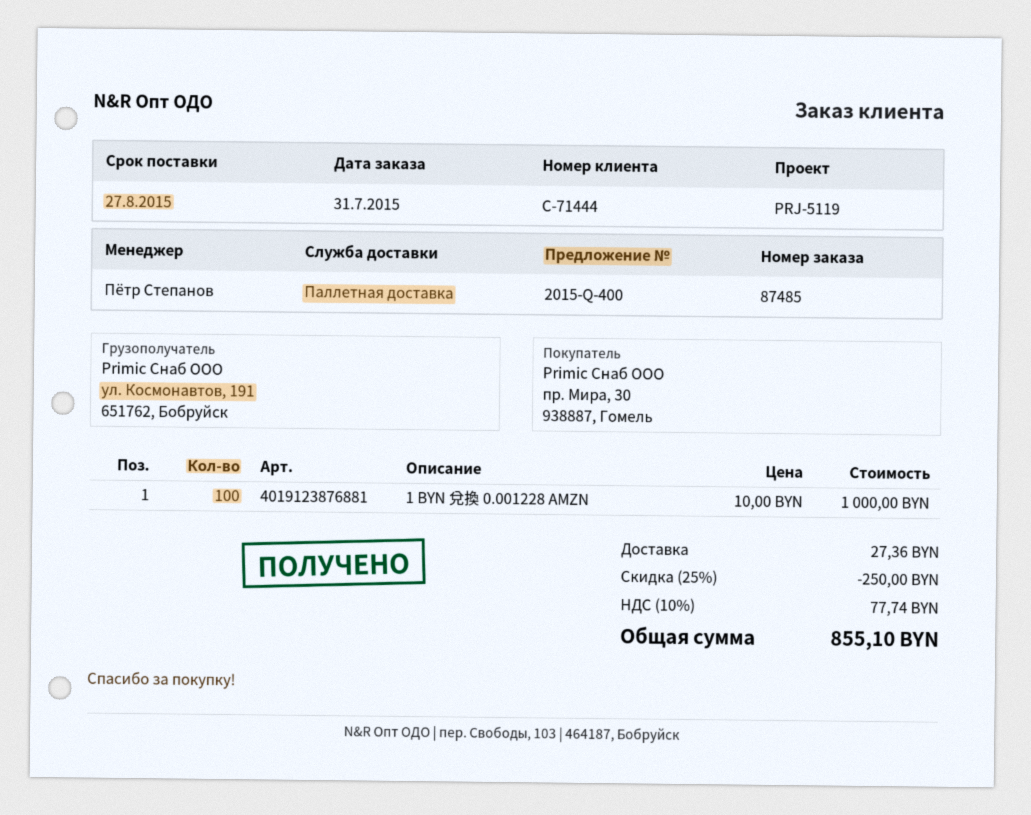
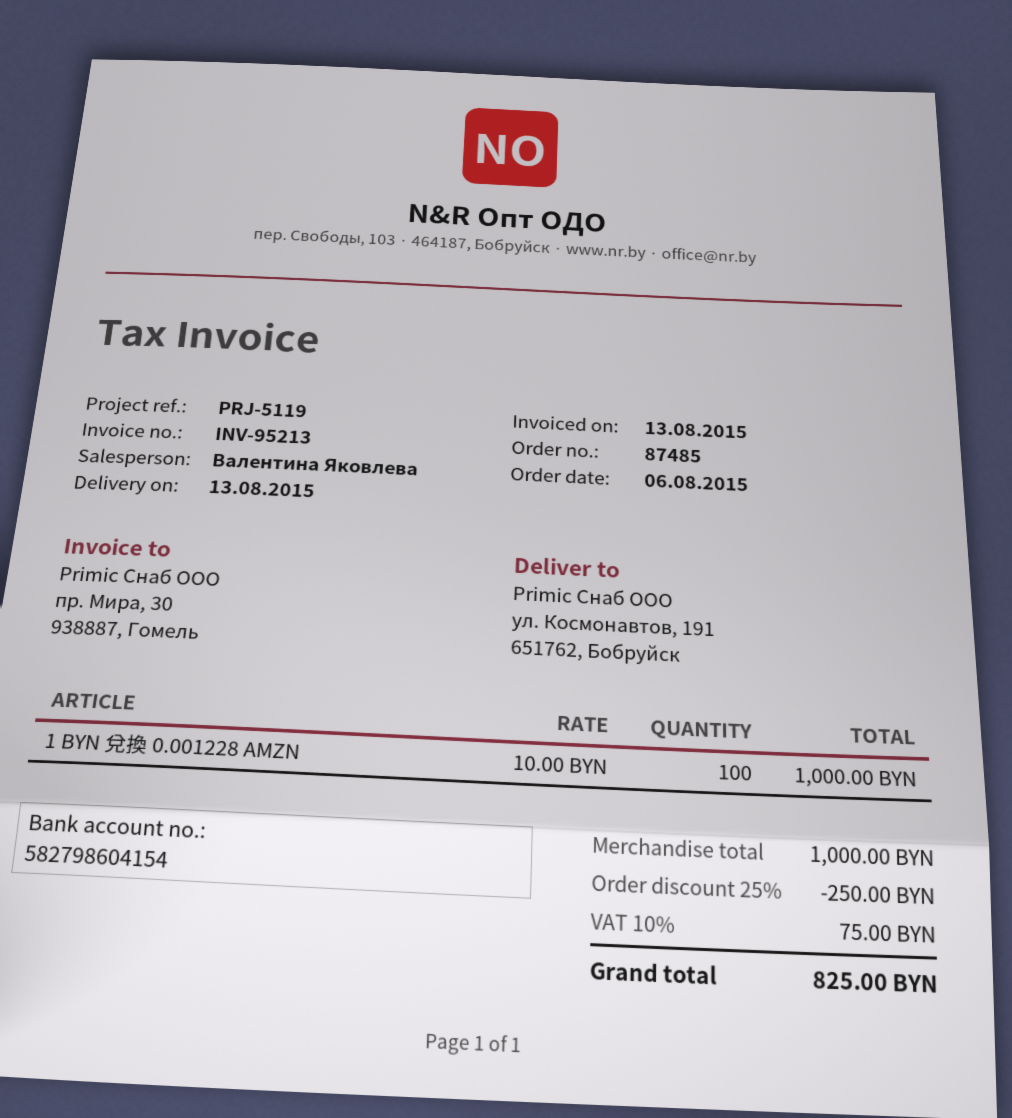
order date: 2015-07-31 -> 2015-08-06
delivery date: 2015-08-27 -> 2015-08-13
sales rep: Пётр Степанов -> Валентина Яковлева
shipping: 27.36 -> none
tax: 10% = 77.74 -> 10% = 75.00
total: 855.10 -> 825.00

